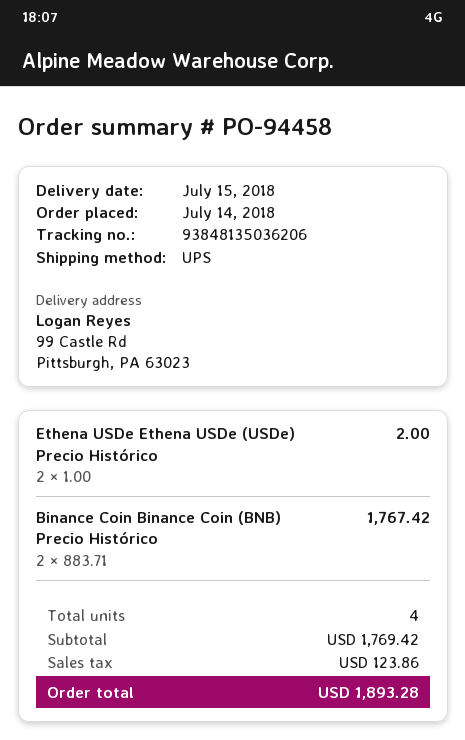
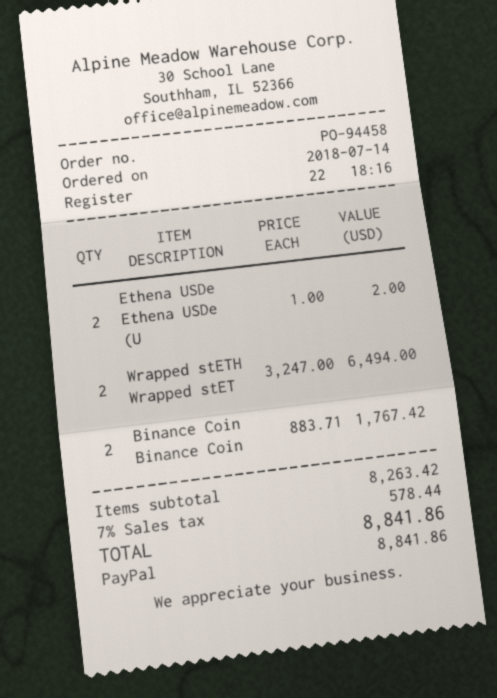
Wrapped stETH Wrapped stET: none -> 2 x 3247.00 = 6494.00
subtotal: 1769.42 -> 8263.42
tax: 123.86 -> 578.44
total: 1893.28 -> 8841.86

